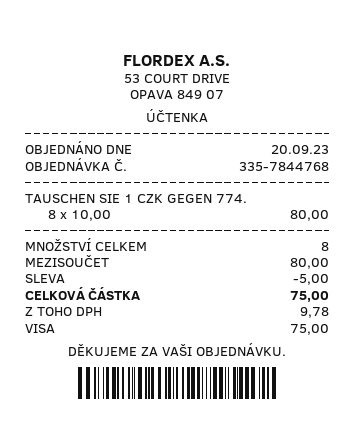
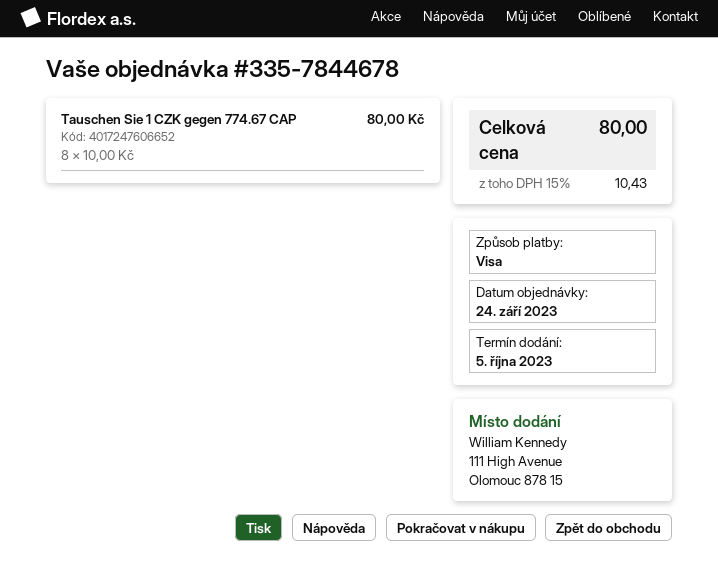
order number: 335-7844768 -> 335-7844678
order date: 2023-09-20 -> 2023-09-24
discount: 5.00 -> none
tax: 9.78 -> 10.43
total: 75.00 -> 80.00

